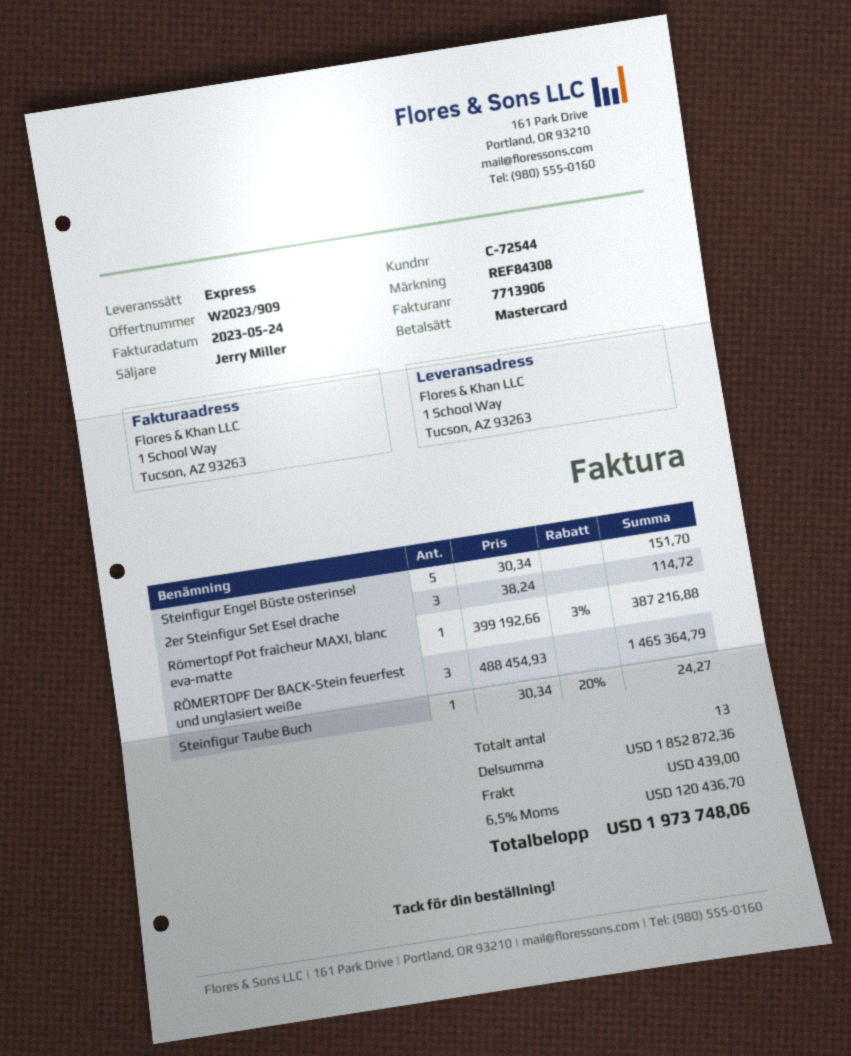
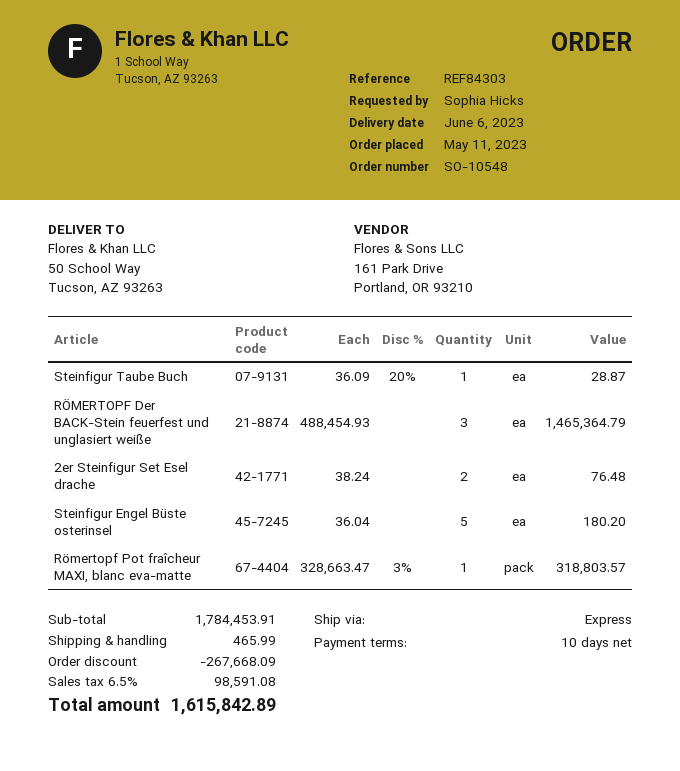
reference: REF84308 -> REF84303
ship to: 1 School Way, Tucson, AZ 93263 -> 50 School Way, Tucson, AZ 93263
Steinfigur Engel Büste osterinsel: 5 x 30.34 = 151.70 -> 5 x 36.04 = 180.20
2er Steinfigur Set Esel drache: 3 x 38.24 = 114.72 -> 2 x 38.24 = 76.48
Römertopf Pot fraîcheur MAXI, blanc eva-matte: 1 x 399192.66 - 3% = 387216.88 -> 1 x 328663.47 - 3% = 318803.57
Steinfigur Taube Buch: 1 x 30.34 - 20% = 24.27 -> 1 x 36.09 - 20% = 28.87
subtotal: 1852872.36 -> 1784453.91
discount: none -> 267668.09
shipping: 439.00 -> 465.99
tax: 6.5% = 120436.70 -> 6.5% = 98591.08
total: 1973748.06 -> 1615842.89

